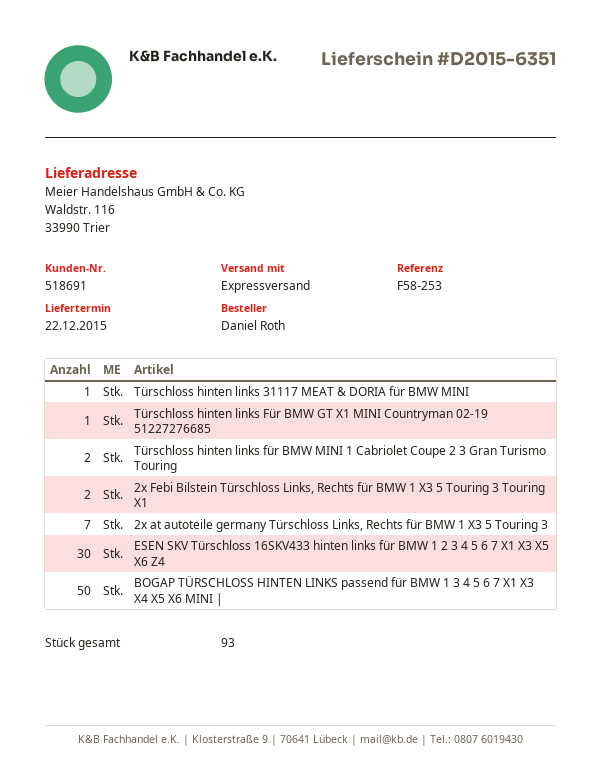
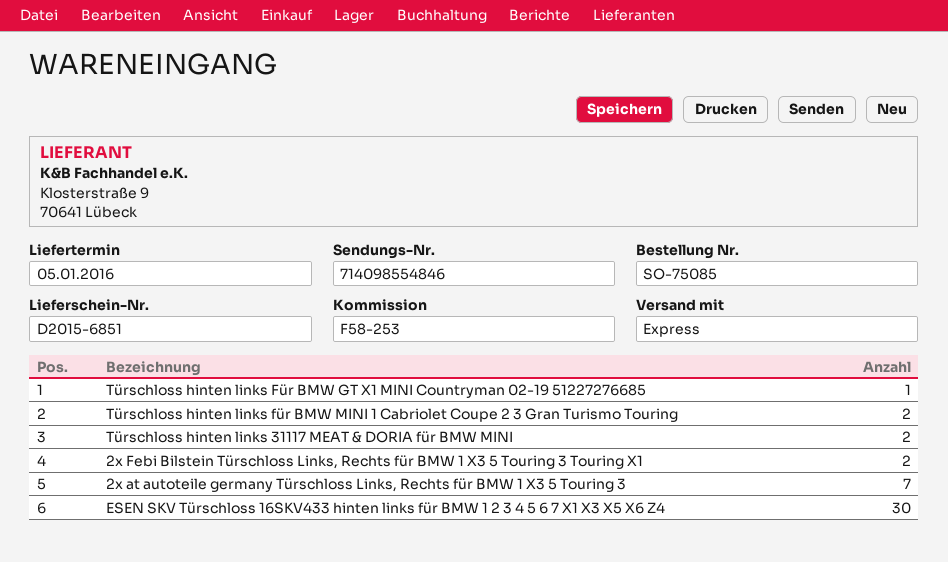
delivery note number: D2015-6351 -> D2015-6851
delivery date: 2015-12-22 -> 2016-01-05
Türschloss hinten links 31117 MEAT & DORIA für BMW MINI: 1 -> 2
BOGAP TÜRSCHLOSS HINTEN LINKS passend für BMW 1 3 4 5 6 7 X1 X3 X4 X5 X6 MINI |: 50 -> none

